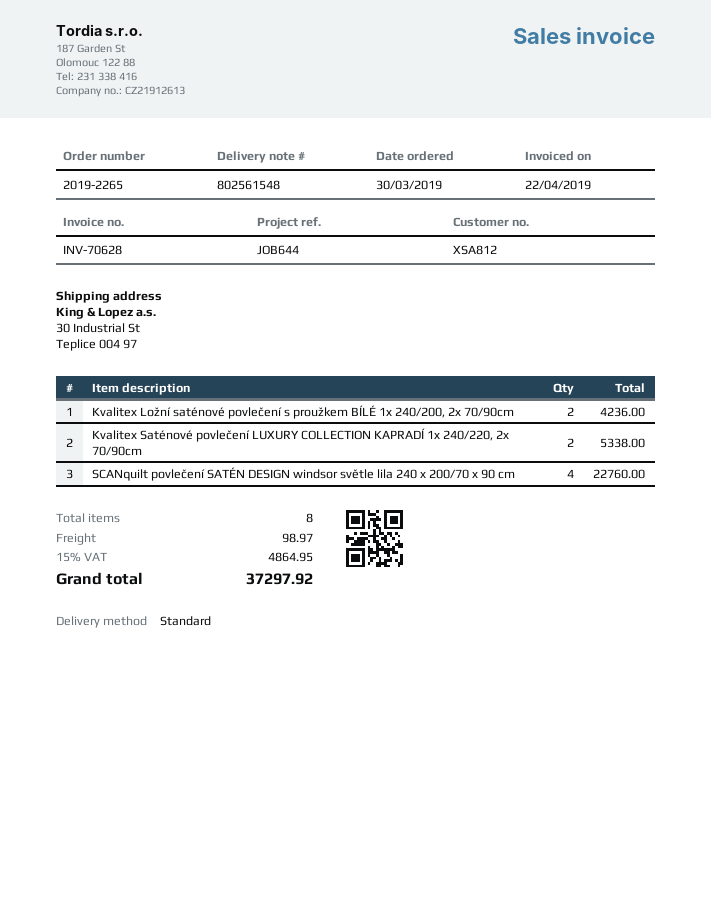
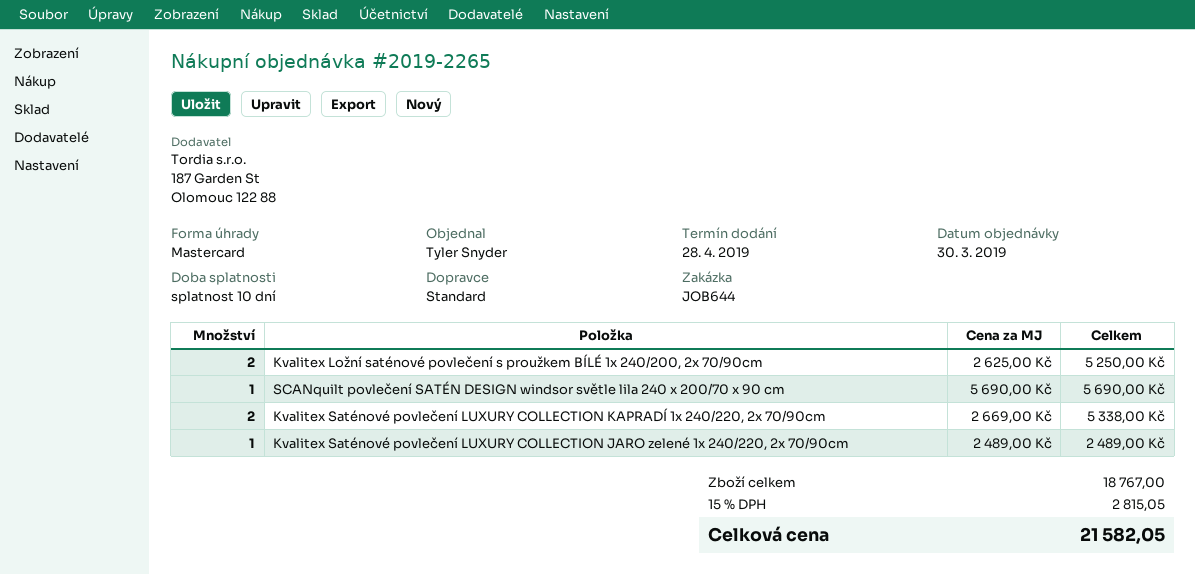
Kvalitex Ložní saténové povlečení s proužkem BÍLÉ 1x 240/200, 2x 70/90cm: 2 for 4236.00 -> 2 for 5250.00
SCANquilt povlečení SATÉN DESIGN windsor světle lila 240 x 200/70 x 90 cm: 4 for 22760.00 -> 1 for 5690.00
Kvalitex Saténové povlečení LUXURY COLLECTION JARO zelené 1x 240/220, 2x 70/90cm: none -> 1 for 2489.00
shipping: 98.97 -> none
tax: 15% = 4864.95 -> 15% = 2815.05
total: 37297.92 -> 21582.05

